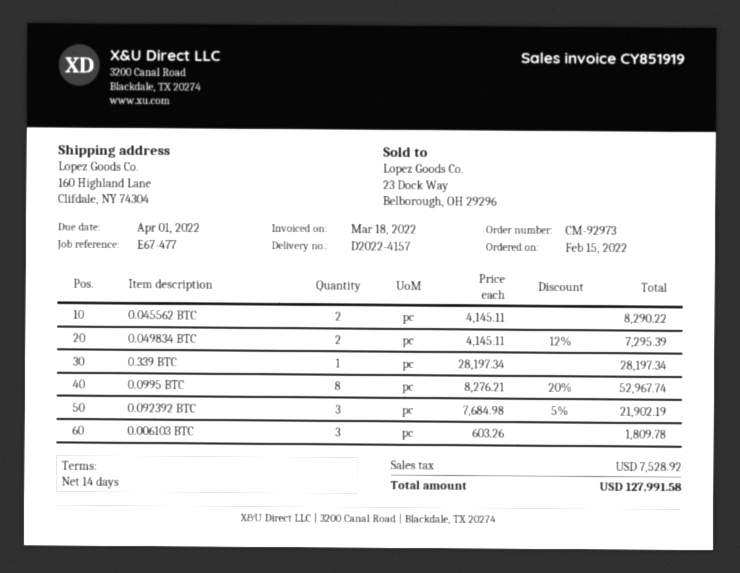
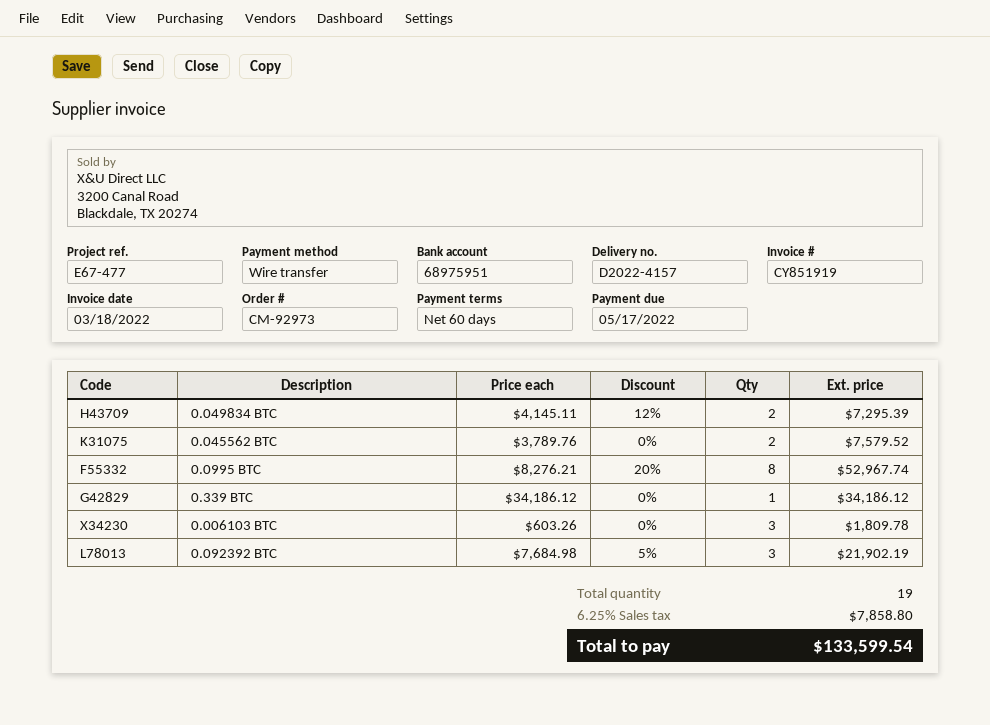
payment terms: 14 days -> 60 days
due date: 2022-04-01 -> 2022-05-17
0.045562 BTC: 2 x 4145.11 = 8290.22 -> 2 x 3789.76 = 7579.52
0.339 BTC: 1 x 28197.34 = 28197.34 -> 1 x 34186.12 = 34186.12
tax: 7528.92 -> 7858.80
total: 127991.58 -> 133599.54

